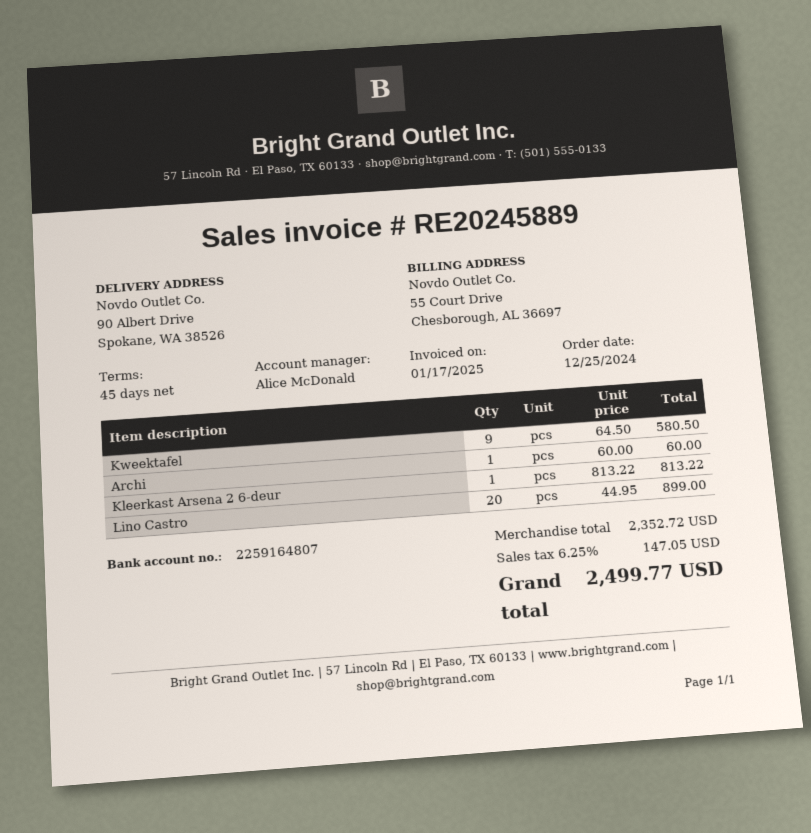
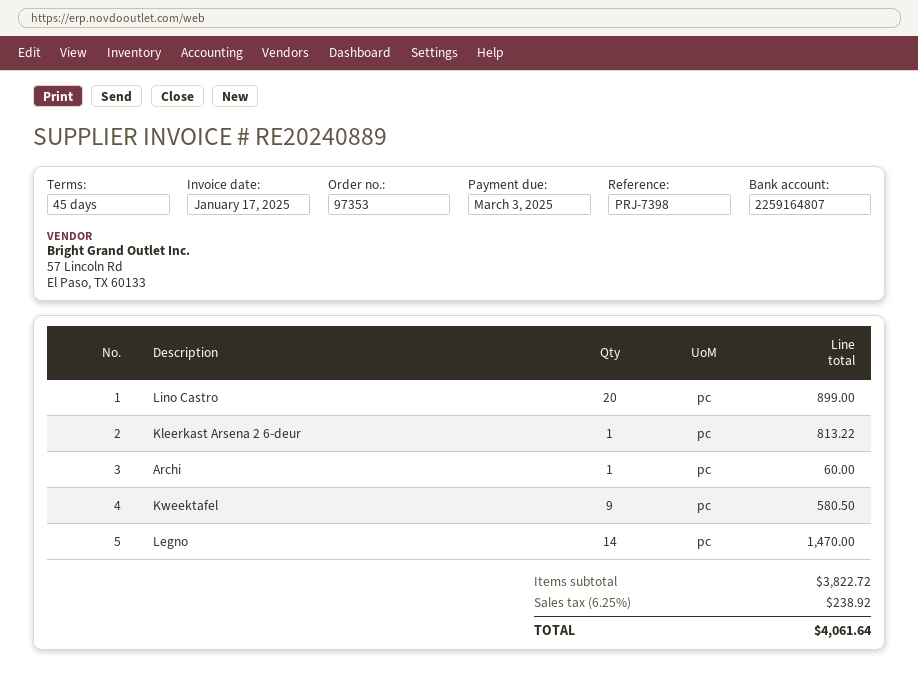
invoice number: RE20245889 -> RE20240889
Legno: none -> 14 for 1470.00
subtotal: 2352.72 -> 3822.72
tax: 6.25% = 147.05 -> 6.25% = 238.92
total: 2499.77 -> 4061.64

